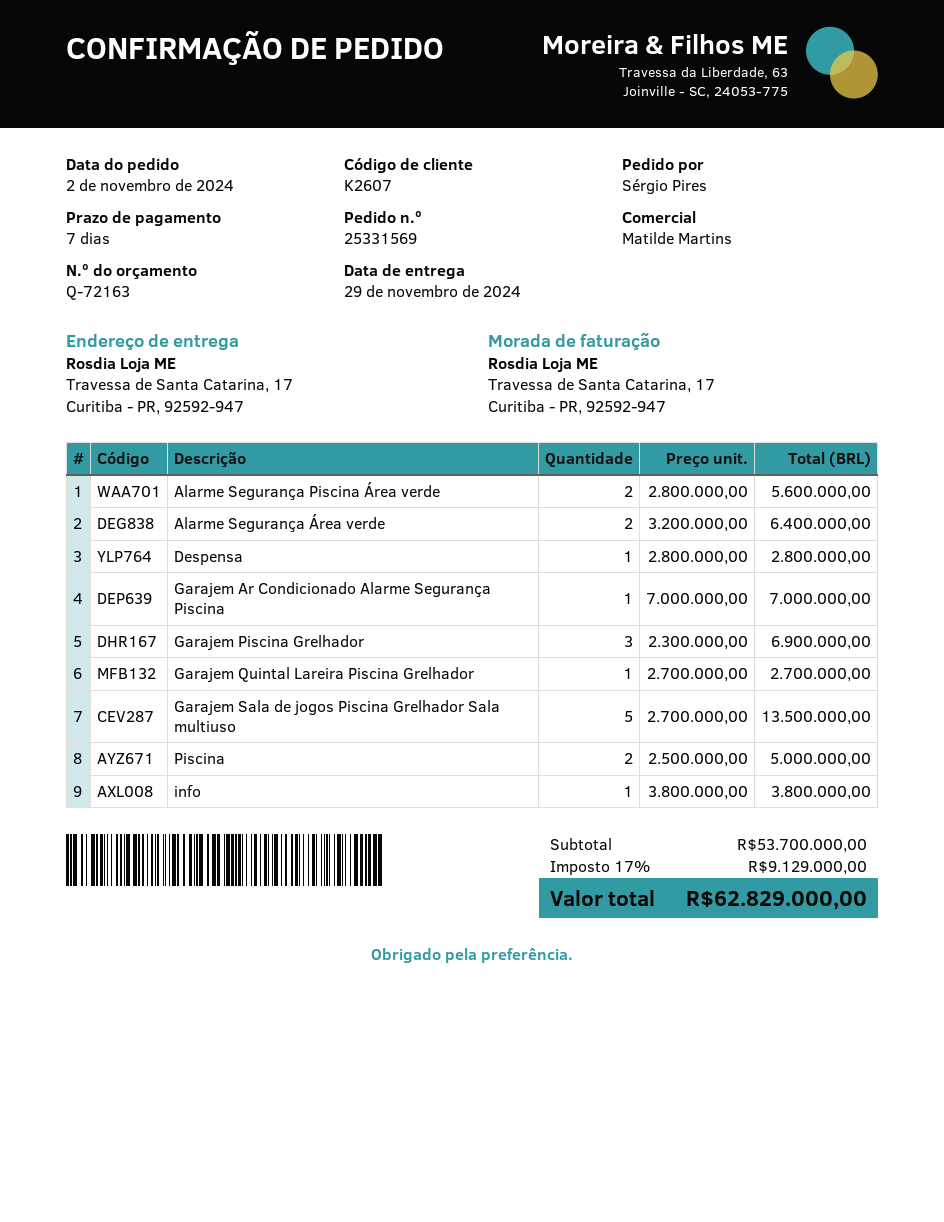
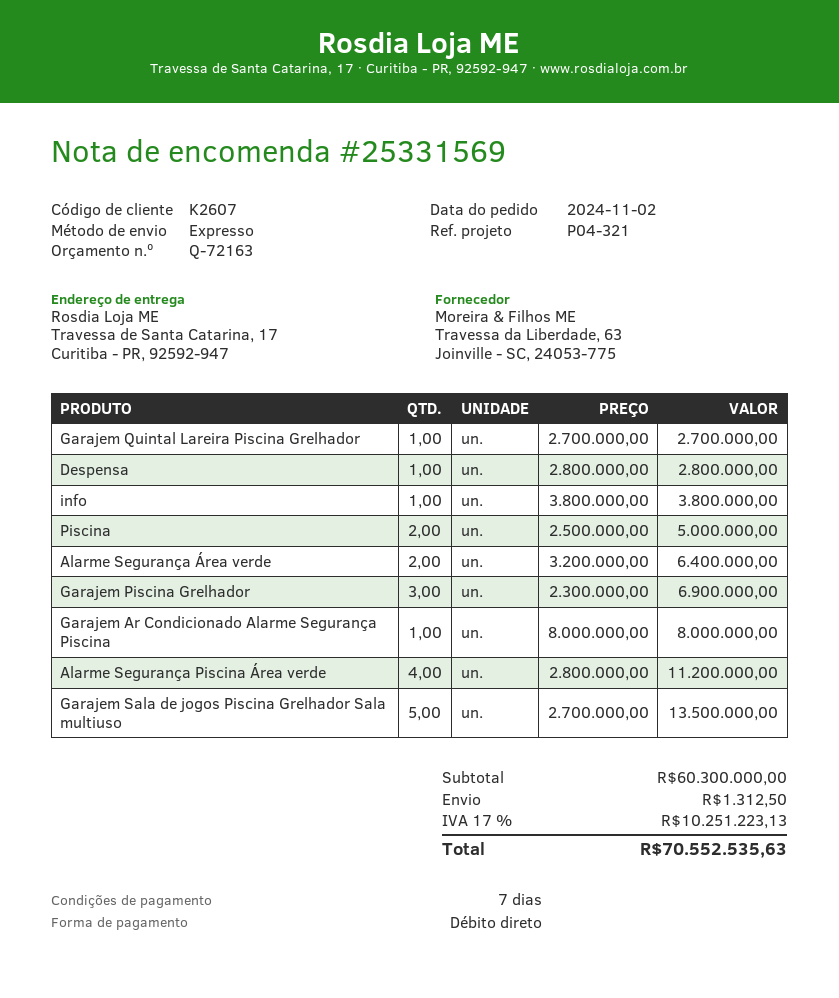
Alarme Segurança Piscina Área verde: 2 x 2800000.00 = 5600000.00 -> 4 x 2800000.00 = 11200000.00
Garajem Ar Condicionado Alarme Segurança Piscina: 1 x 7000000.00 = 7000000.00 -> 1 x 8000000.00 = 8000000.00
subtotal: 53700000.00 -> 60300000.00
shipping: none -> 1312.50
tax: 17% = 9129000.00 -> 17% = 10251223.13
total: 62829000.00 -> 70552535.63

